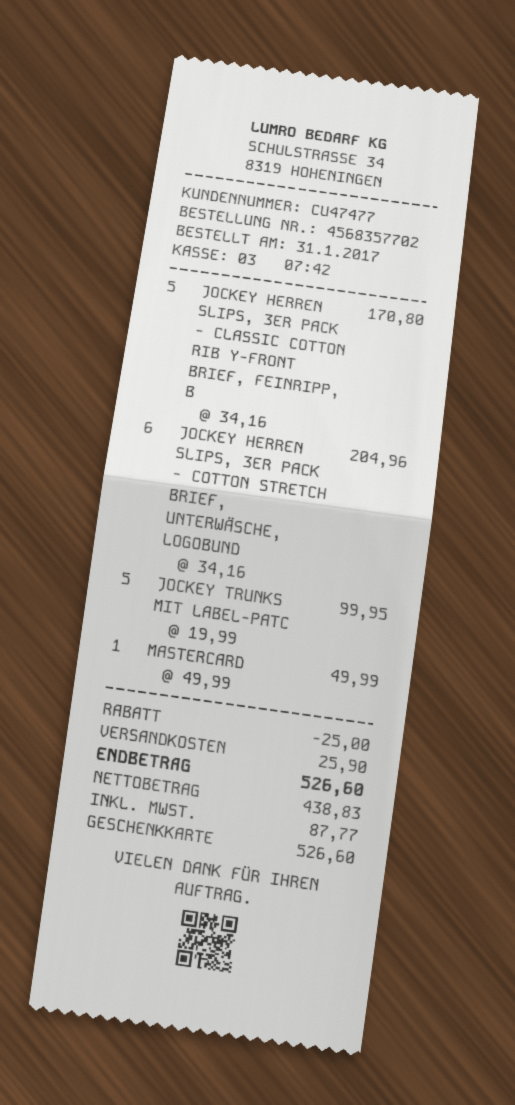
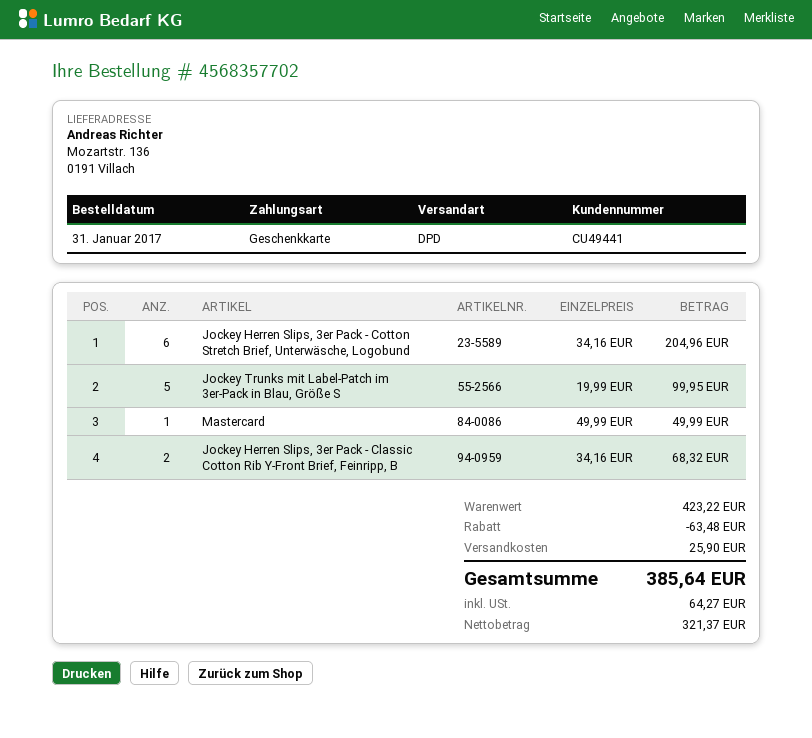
customer number: CU47477 -> CU49441
JOCKEY HERREN SLIPS, 3ER PACK - CLASSIC COTTON RIB Y-FRONT BRIEF, FEINRIPP, B: 5 x 34.16 = 170.80 -> 2 x 34.16 = 68.32
discount: 25.00 -> 63.48
net: 438.83 -> 321.37
tax: 87.77 -> 64.27
total: 526.60 -> 385.64

